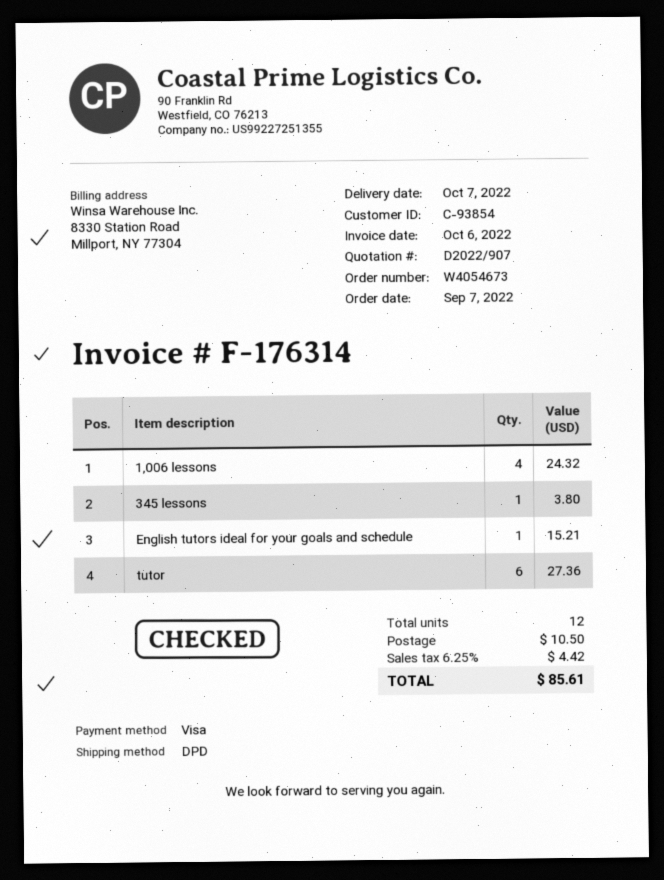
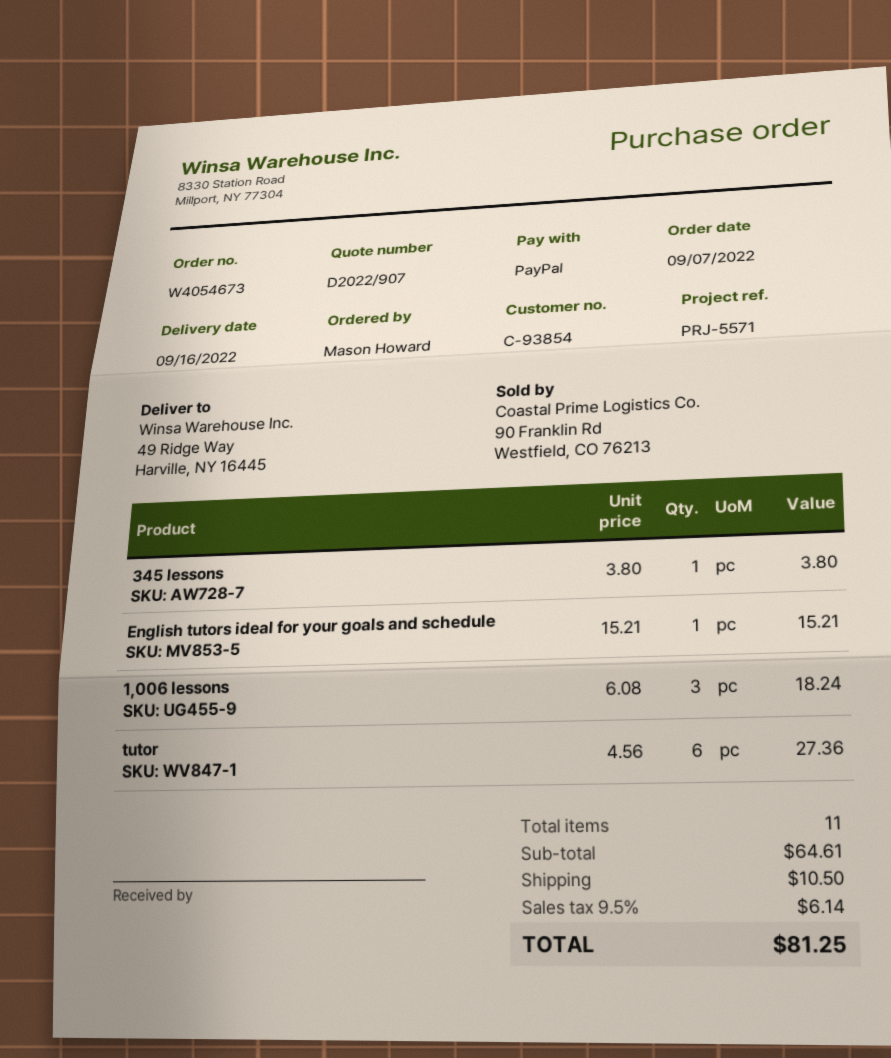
delivery date: 2022-10-07 -> 2022-09-16
payment method: Visa -> PayPal
1,006 lessons: 4 for 24.32 -> 3 for 18.24
total quantity: 12 -> 11
tax: 6.25% = 4.42 -> 9.5% = 6.14
total: 85.61 -> 81.25

